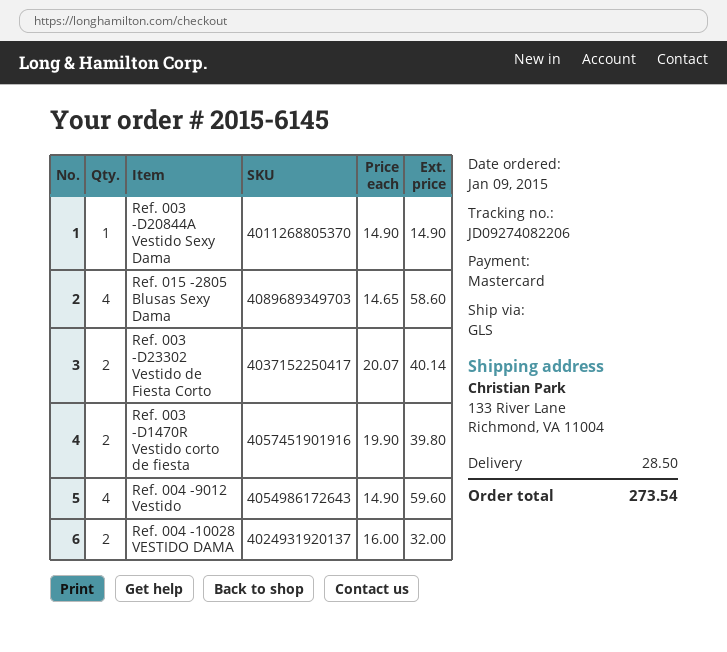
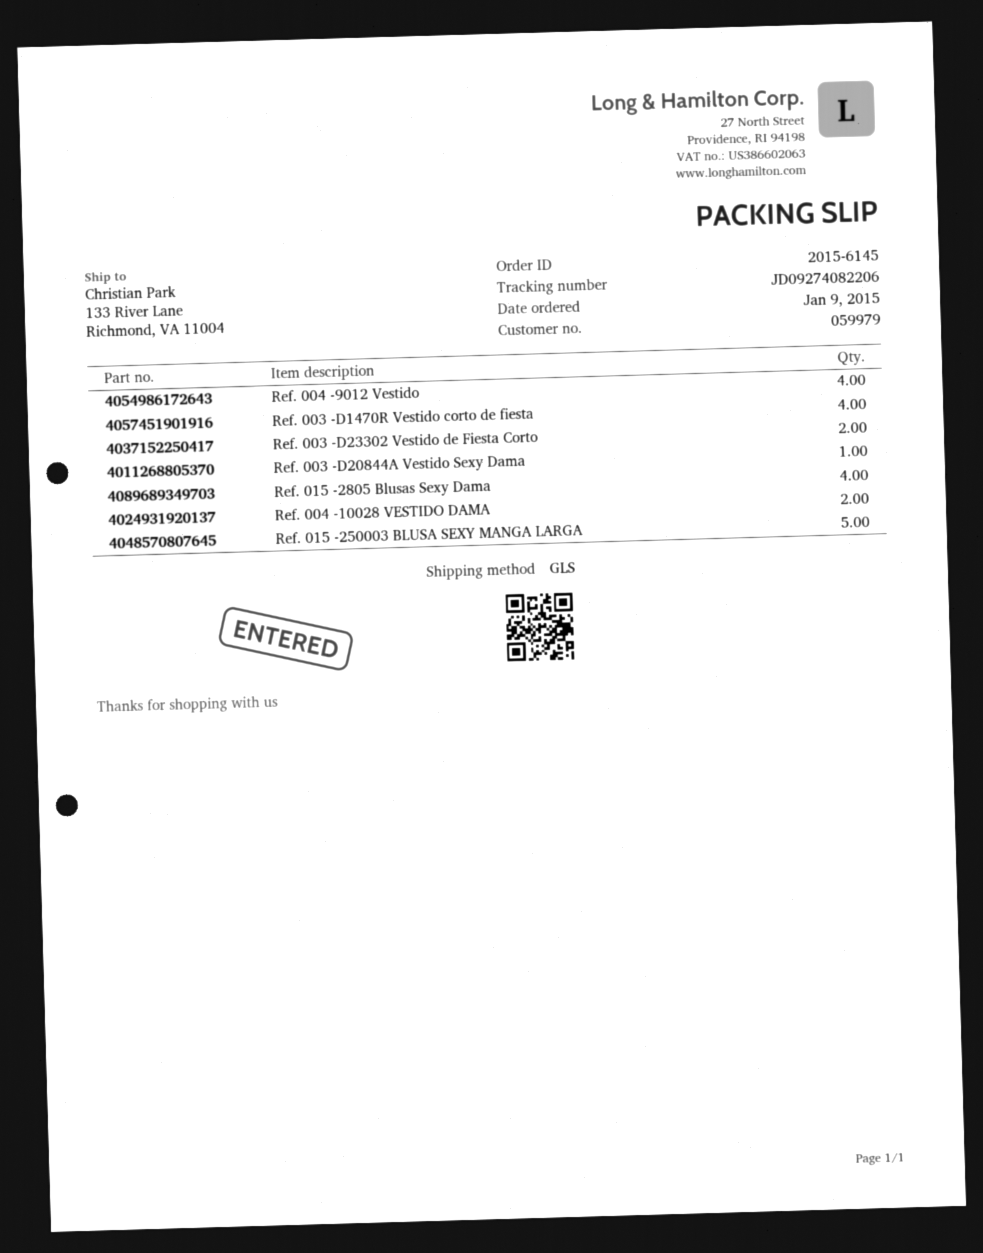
Ref. 003 -D1470R Vestido corto de fiesta: 2 -> 4
Ref. 015 -250003 BLUSA SEXY MANGA LARGA: none -> 5

